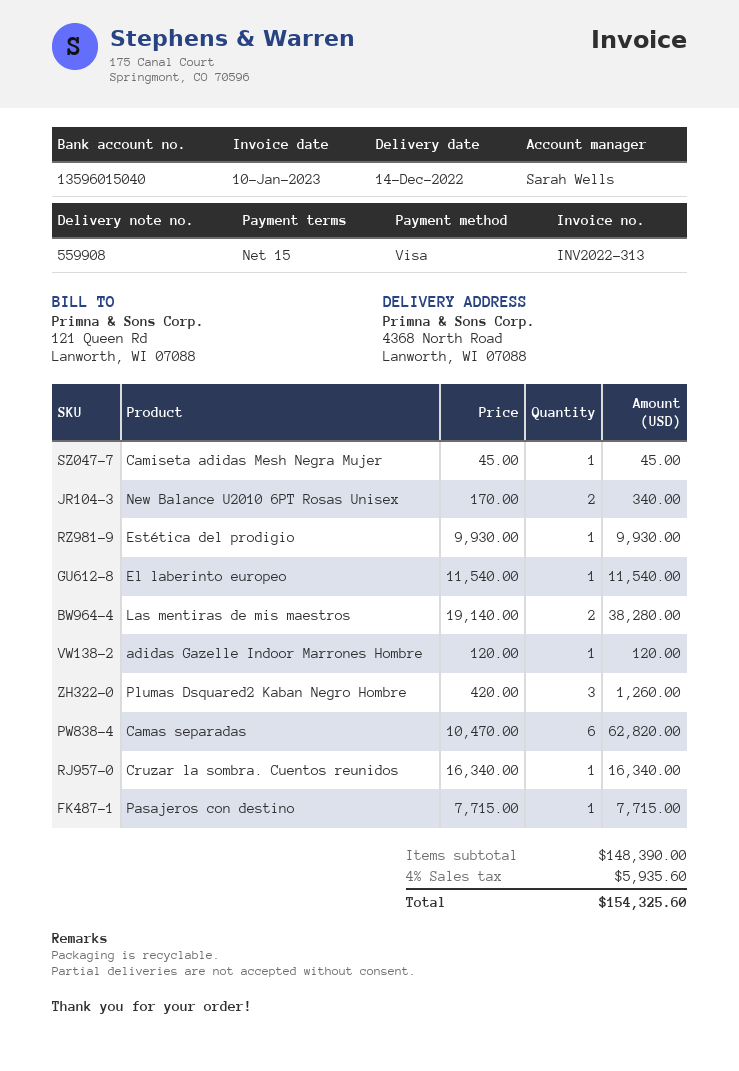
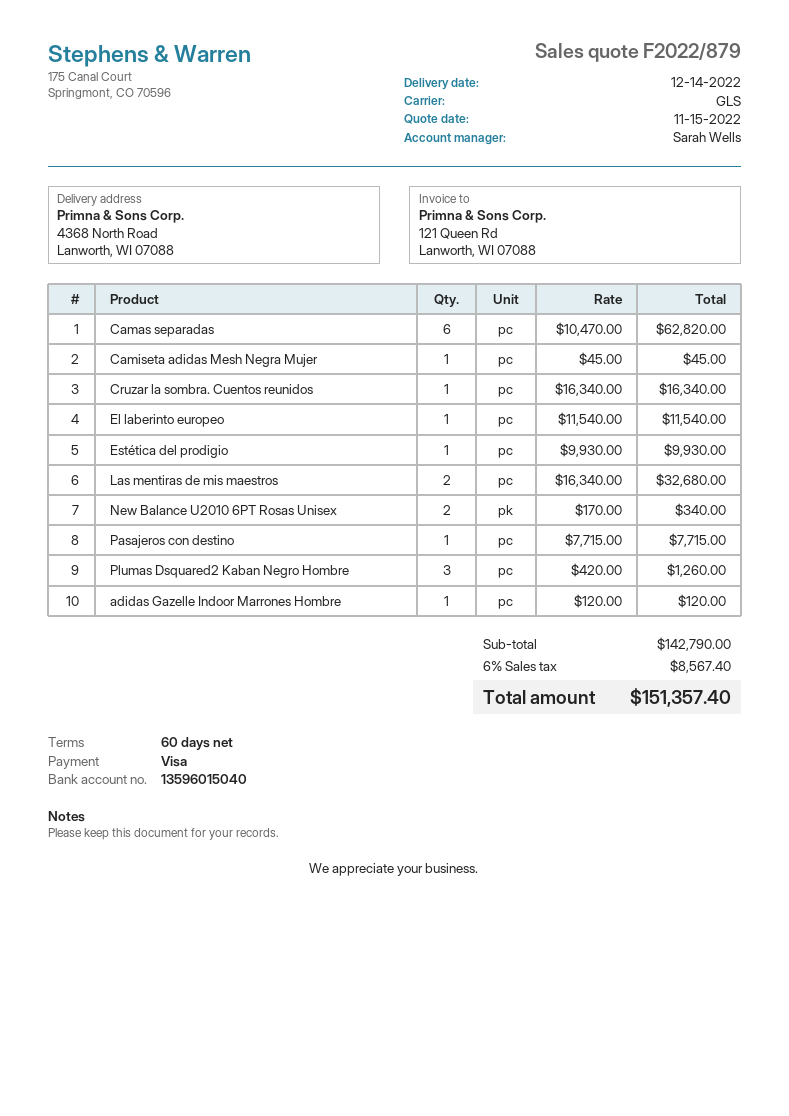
payment terms: 15 days -> 60 days
Las mentiras de mis maestros: 2 x 19140.00 = 38280.00 -> 2 x 16340.00 = 32680.00
subtotal: 148390.00 -> 142790.00
tax: 4% = 5935.60 -> 6% = 8567.40
total: 154325.60 -> 151357.40

